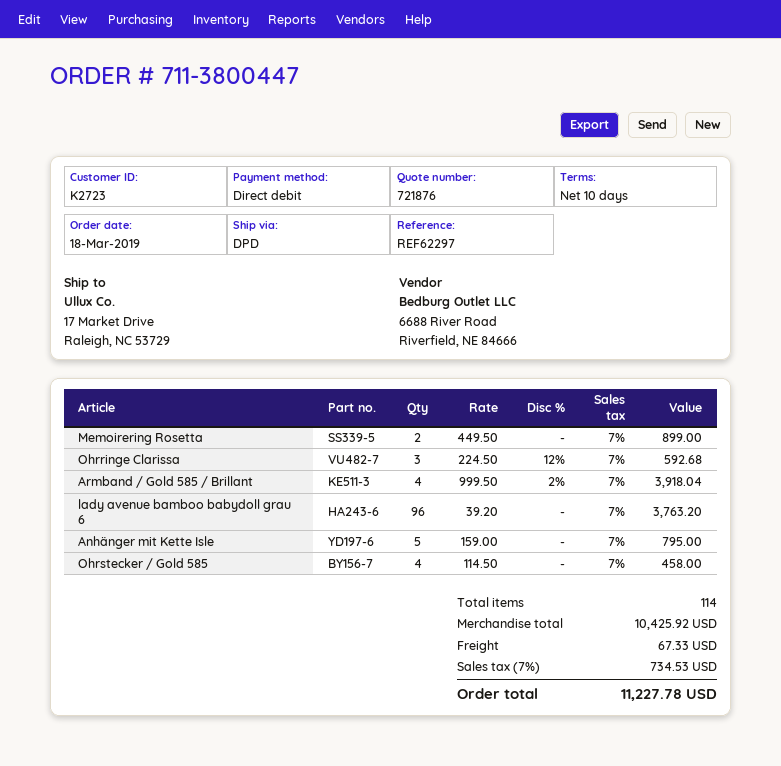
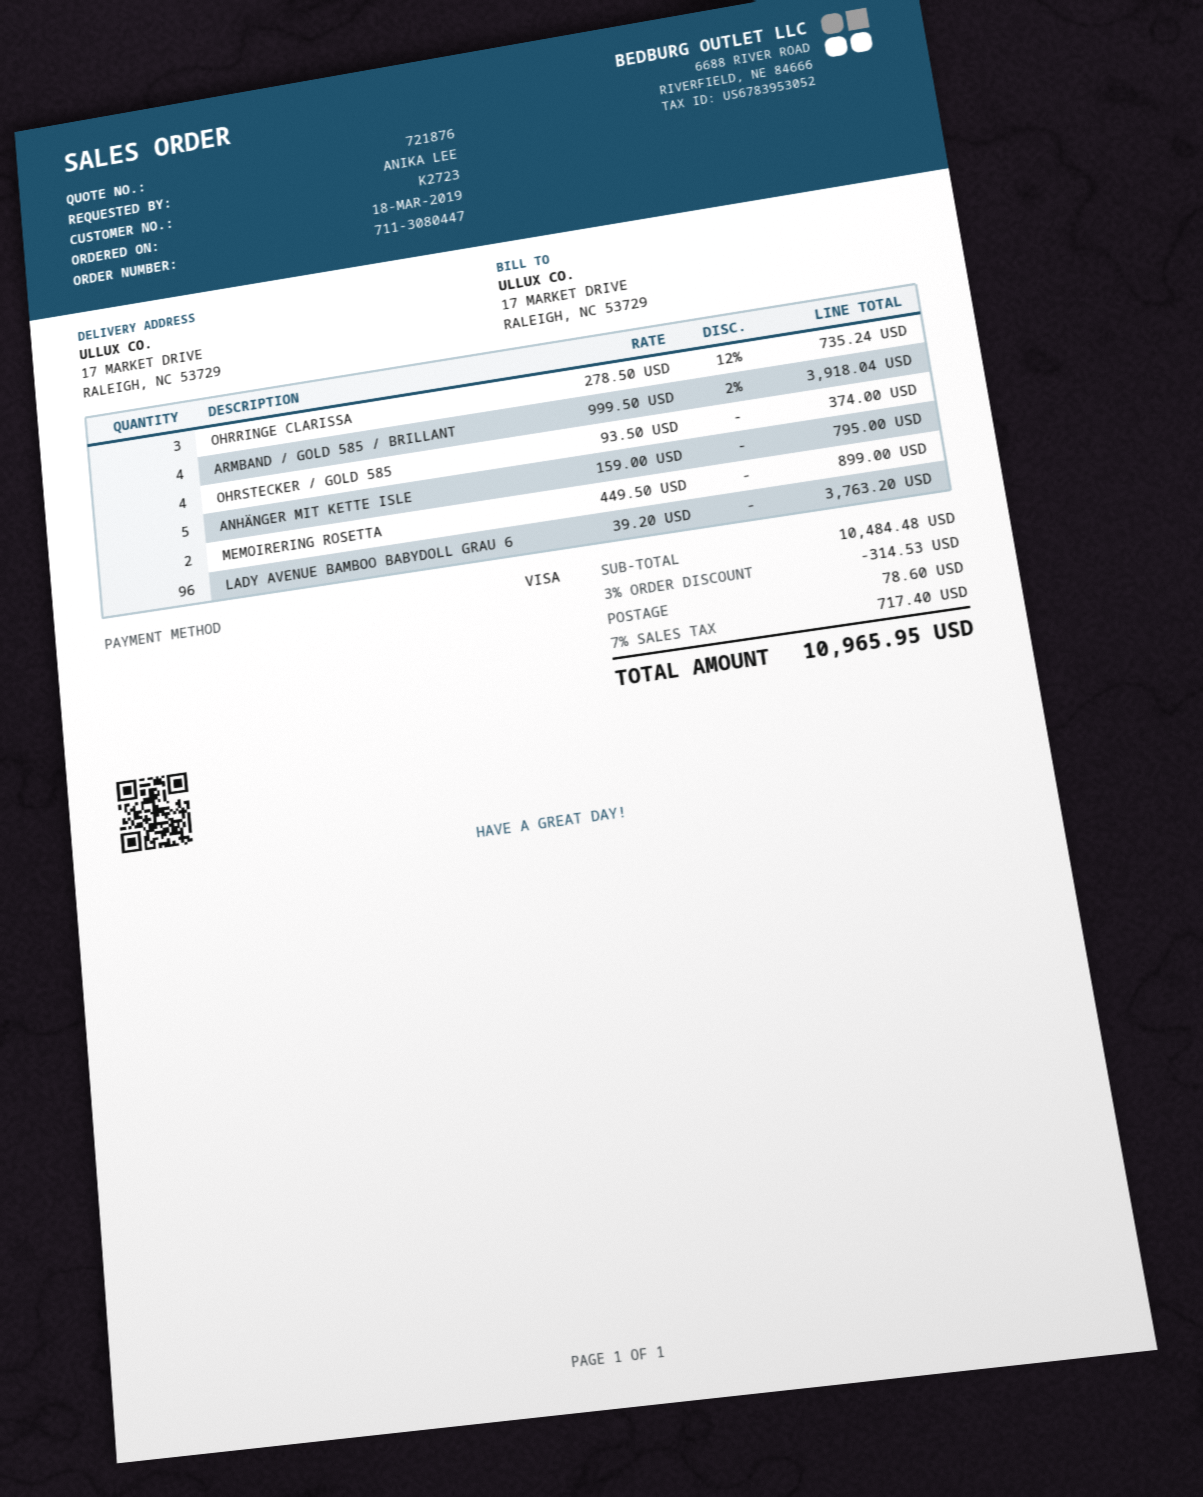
order number: 711-3800447 -> 711-3080447
payment method: direct debit -> Visa
Ohrringe Clarissa: 3 x 224.50 - 12% = 592.68 -> 3 x 278.50 - 12% = 735.24
Ohrstecker / Gold 585: 4 x 114.50 = 458.00 -> 4 x 93.50 = 374.00
subtotal: 10425.92 -> 10484.48
discount: none -> 3% = 314.53
shipping: 67.33 -> 78.60
tax: 7% = 734.53 -> 7% = 717.40
total: 11227.78 -> 10965.95

